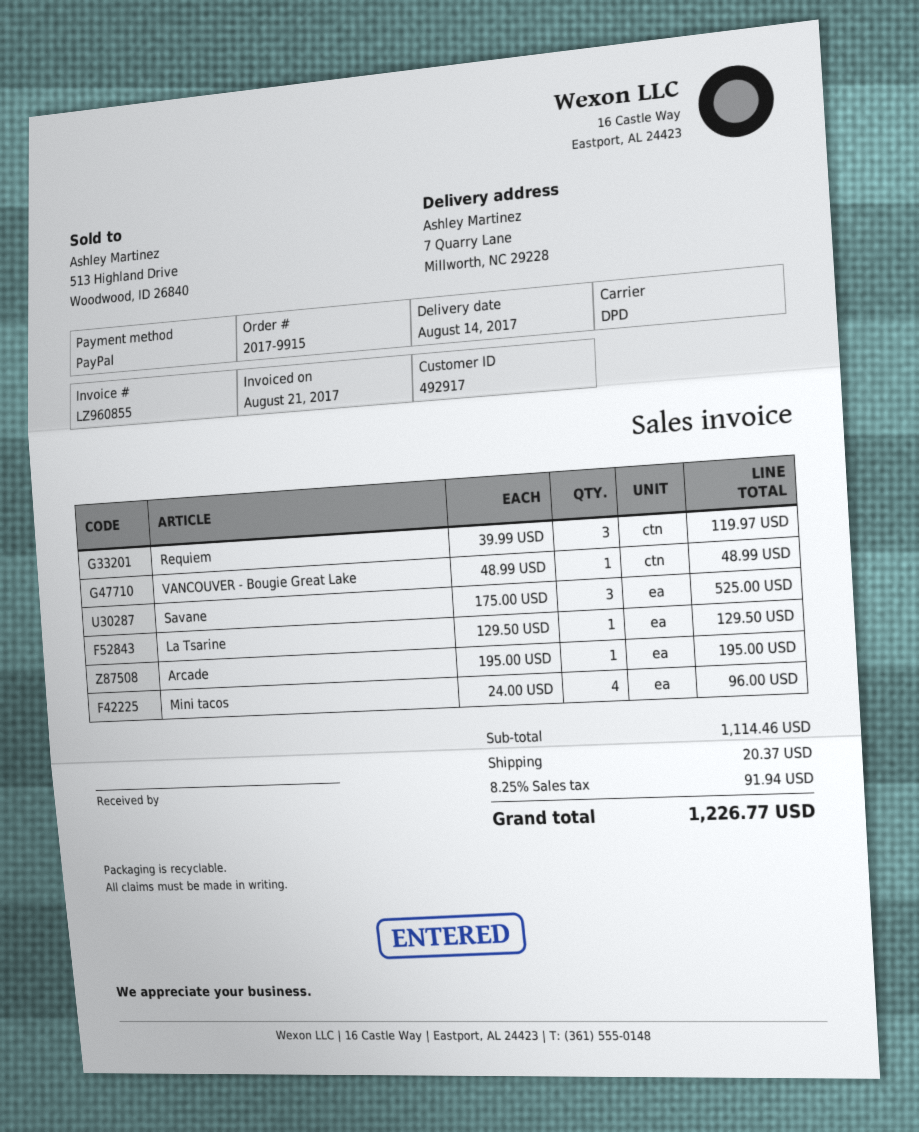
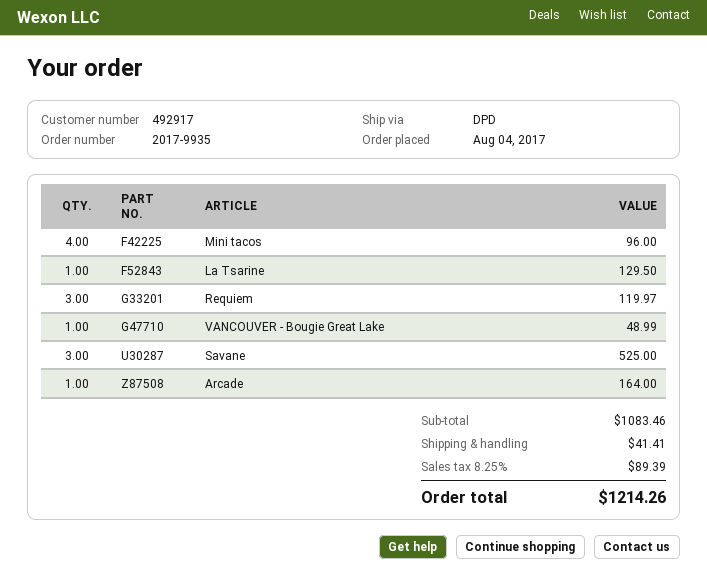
order number: 2017-9915 -> 2017-9935
Arcade: 1 for 195.00 -> 1 for 164.00
subtotal: 1114.46 -> 1083.46
shipping: 20.37 -> 41.41
tax: 8.25% = 91.94 -> 8.25% = 89.39
total: 1226.77 -> 1214.26

